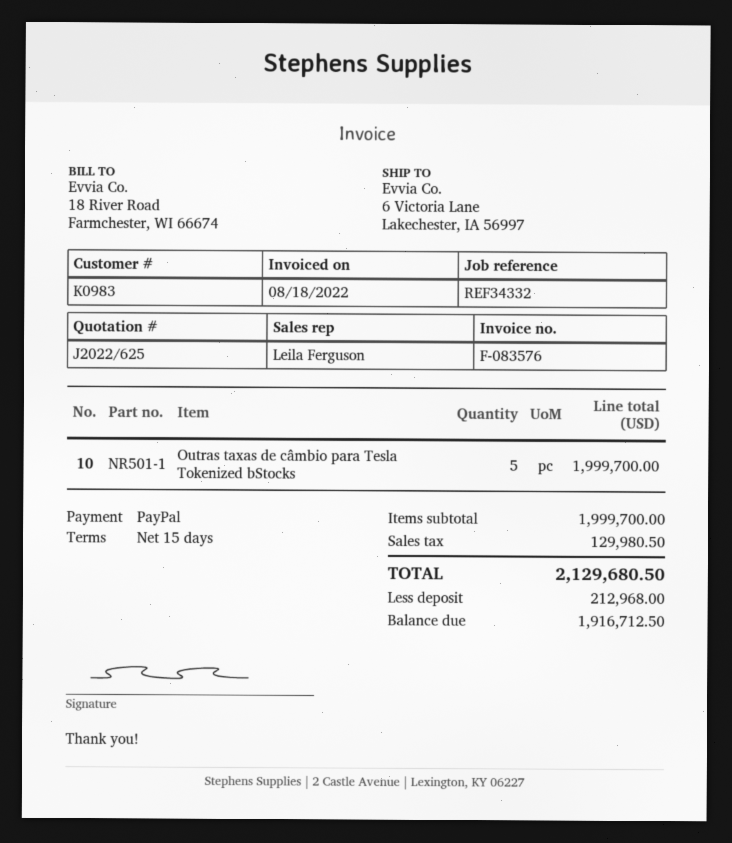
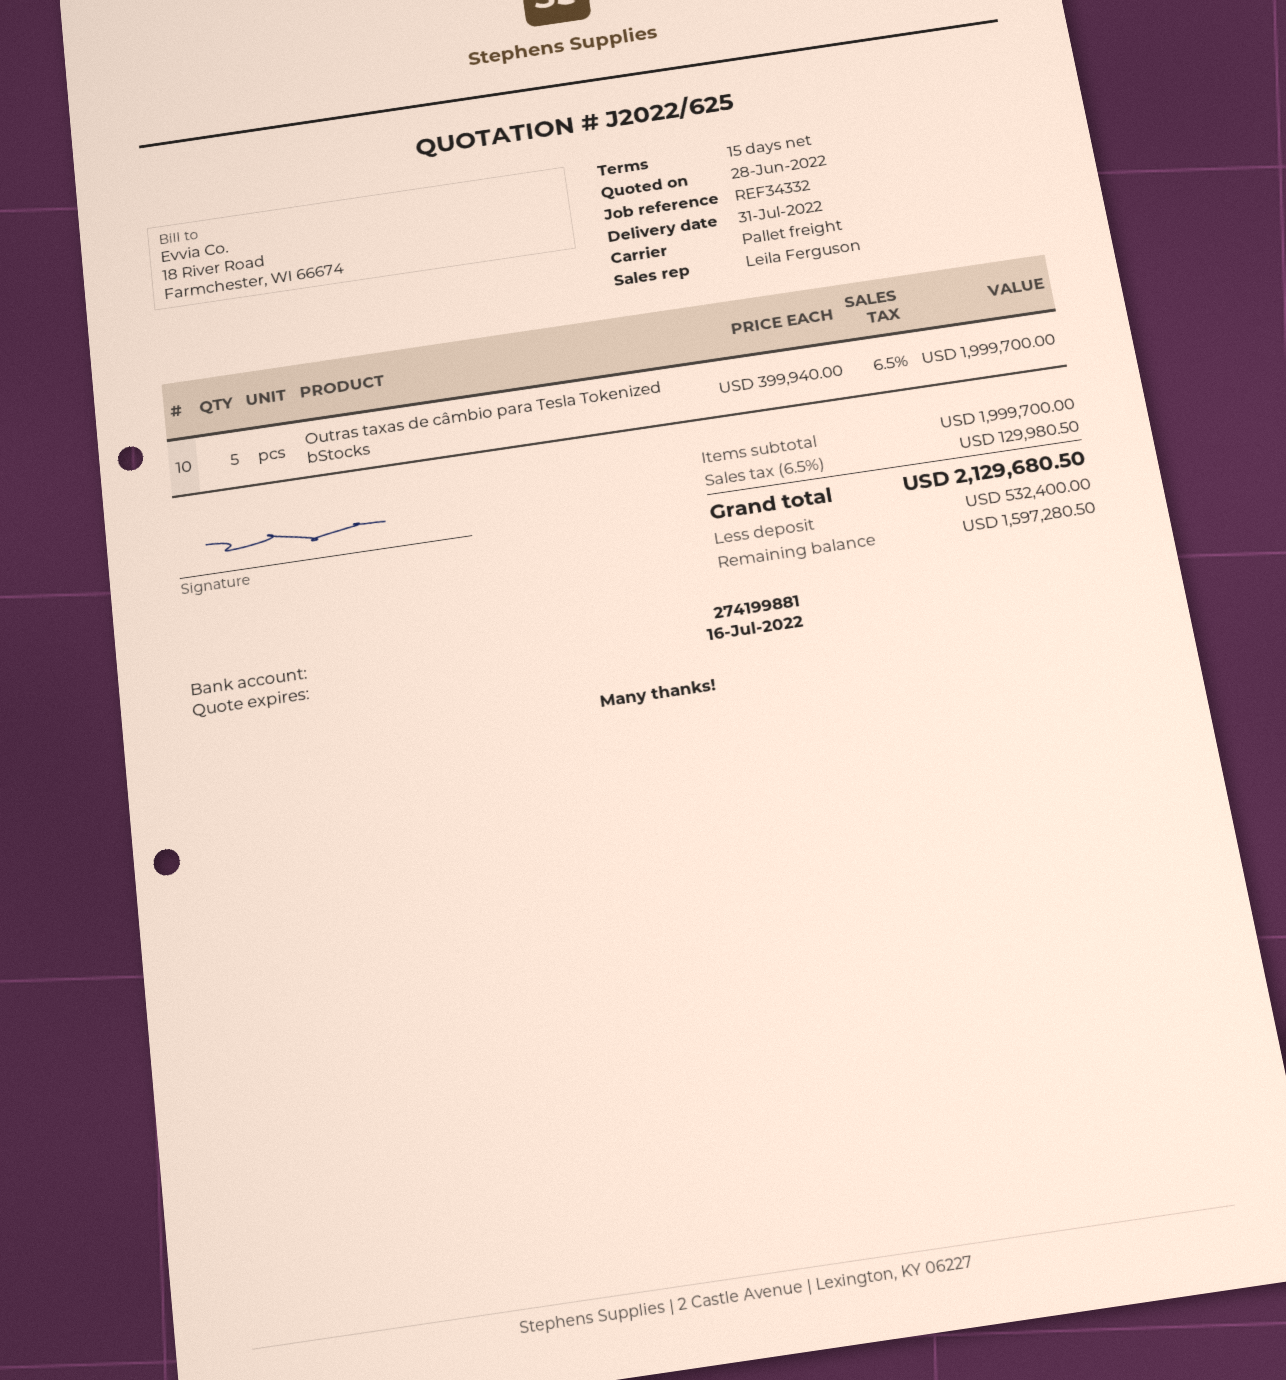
deposit: 212968.00 -> 532400.00
balance: 1916712.50 -> 1597280.50

